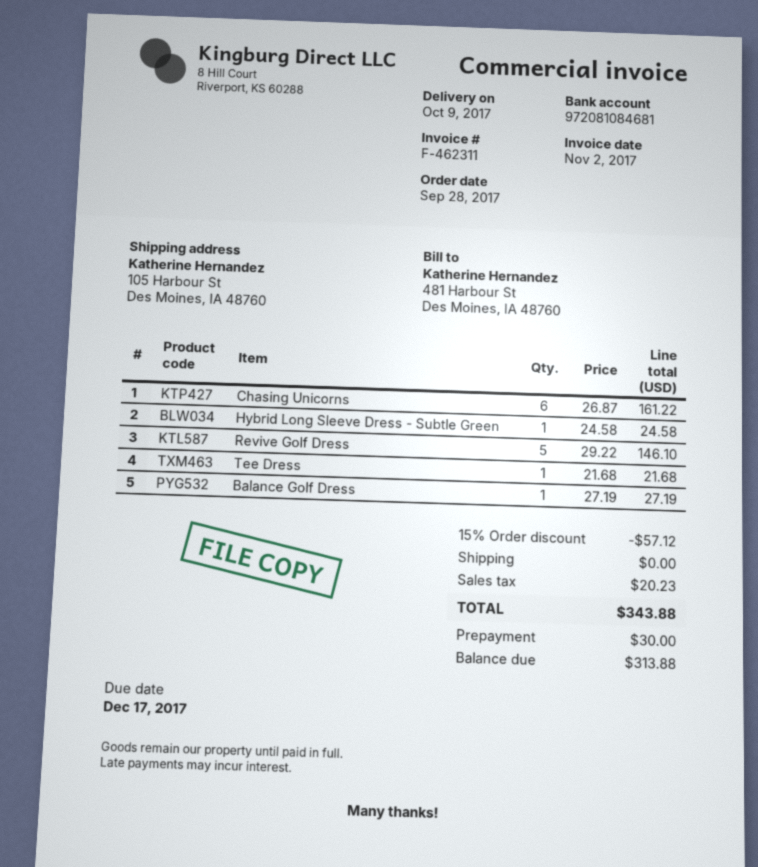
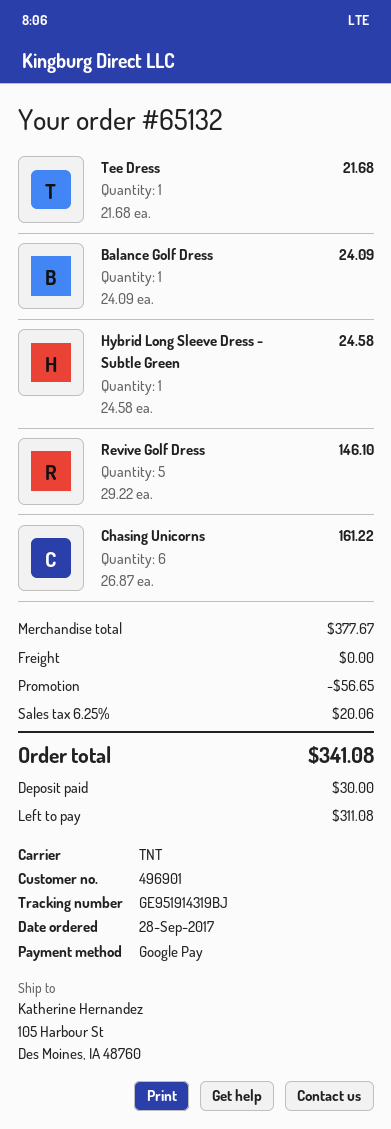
Balance Golf Dress: 1 x 27.19 = 27.19 -> 1 x 24.09 = 24.09
discount: 57.12 -> 56.65
tax: 20.23 -> 20.06
total: 343.88 -> 341.08
balance: 313.88 -> 311.08

